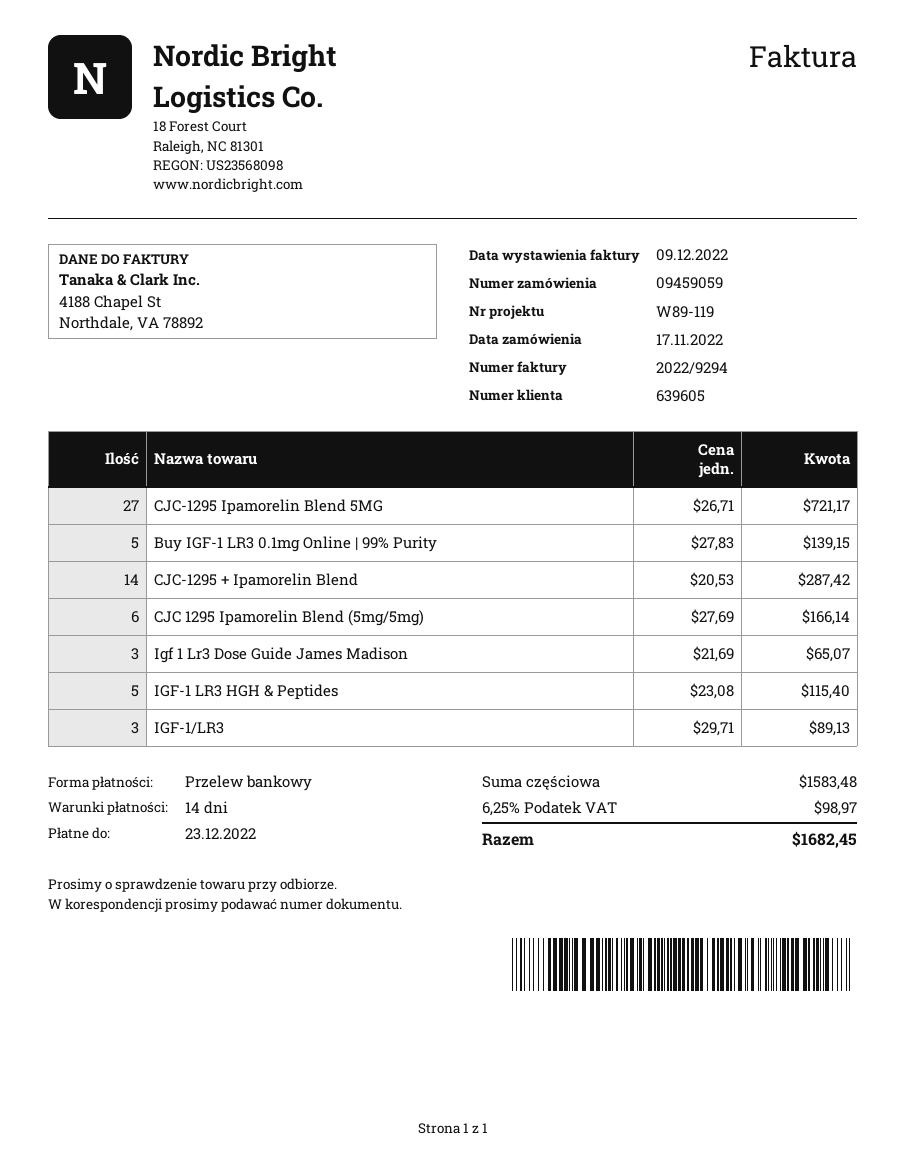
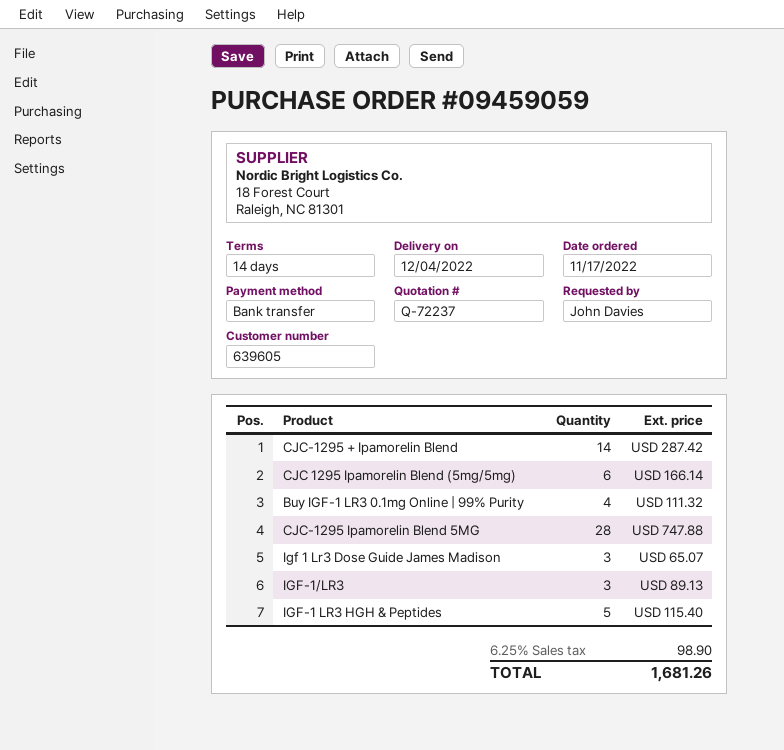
CJC-1295 Ipamorelin Blend 5MG: 27 for 721.17 -> 28 for 747.88
Buy IGF-1 LR3 0.1mg Online | 99% Purity: 5 for 139.15 -> 4 for 111.32
tax: 6.25% = 98.97 -> 6.25% = 98.90
total: 1682.45 -> 1681.26

